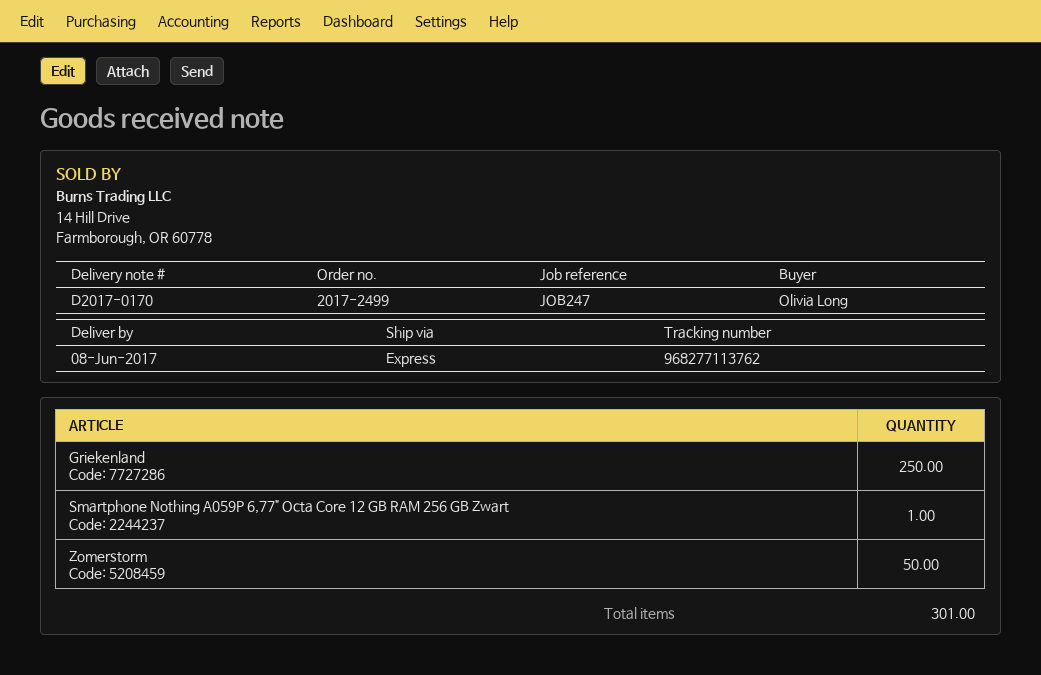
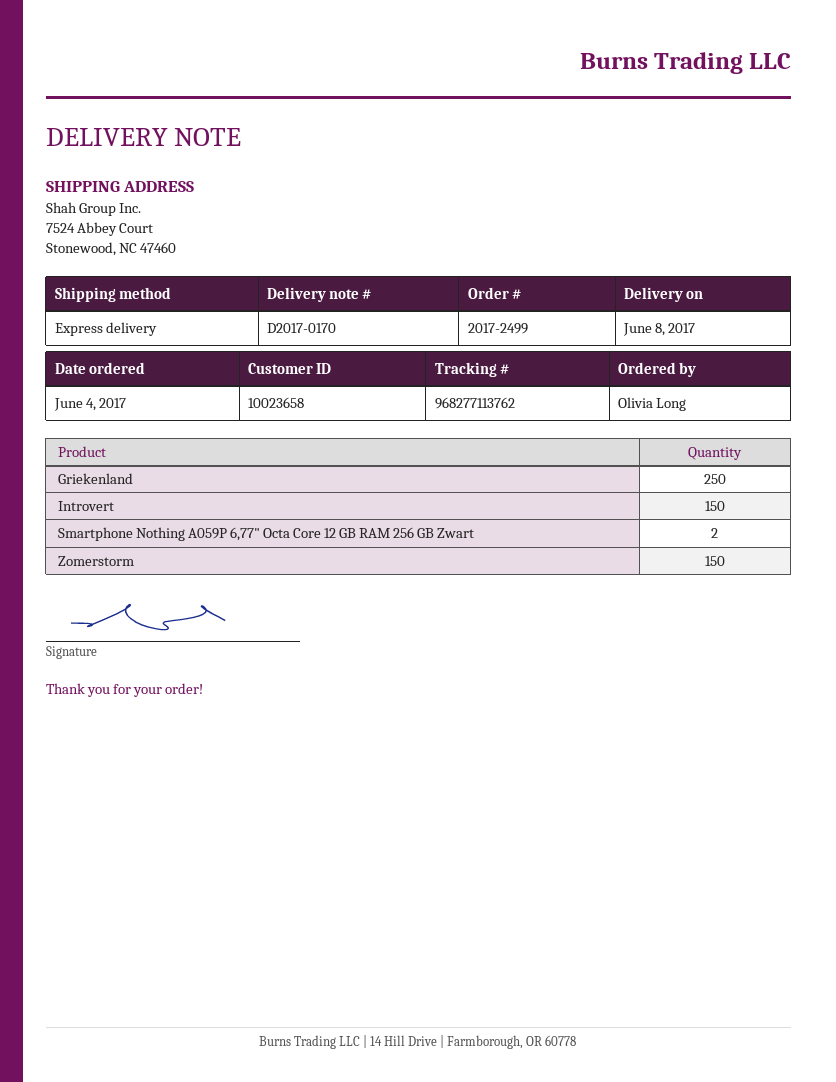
Smartphone Nothing A059P 6,77" Octa Core 12 GB RAM 256 GB Zwart: 1 -> 2
Zomerstorm: 50 -> 150
Introvert: none -> 150

